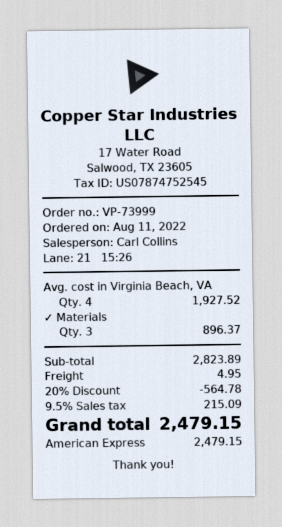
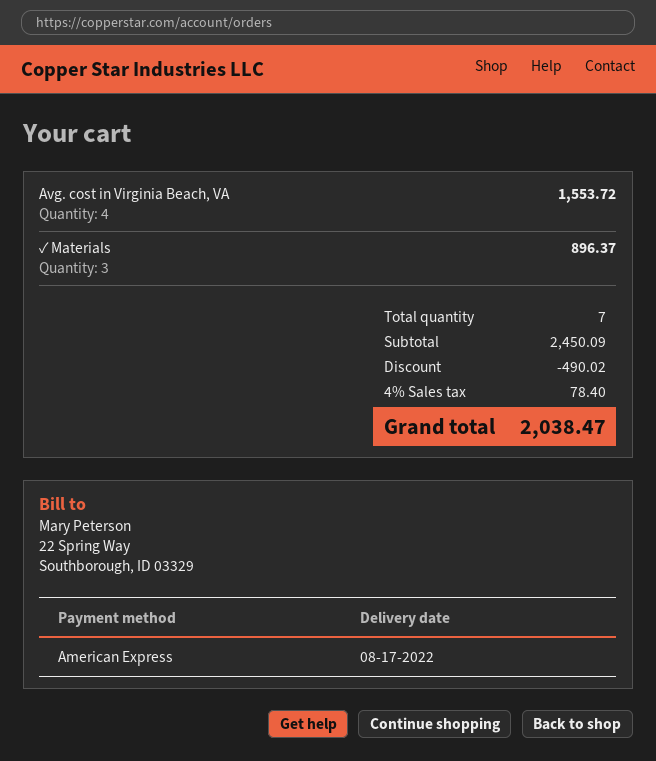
Avg. cost in Virginia Beach, VA: 4 for 1927.52 -> 4 for 1553.72
subtotal: 2823.89 -> 2450.09
discount: 564.78 -> 490.02
shipping: 4.95 -> none
tax: 9.5% = 215.09 -> 4% = 78.40
total: 2479.15 -> 2038.47

